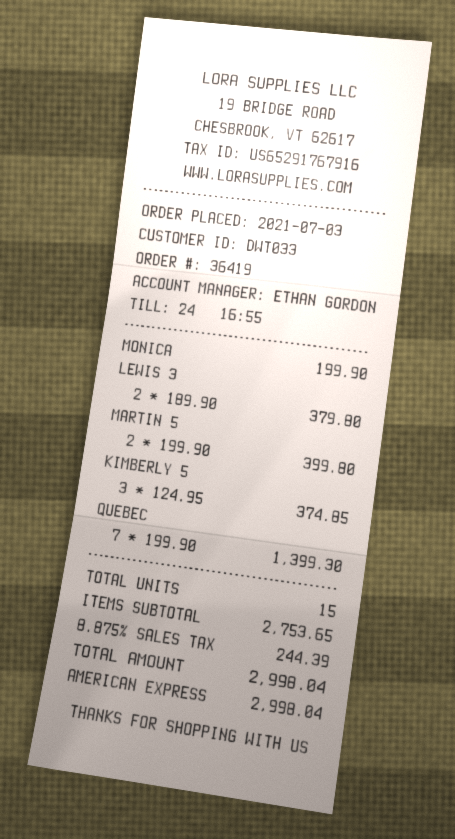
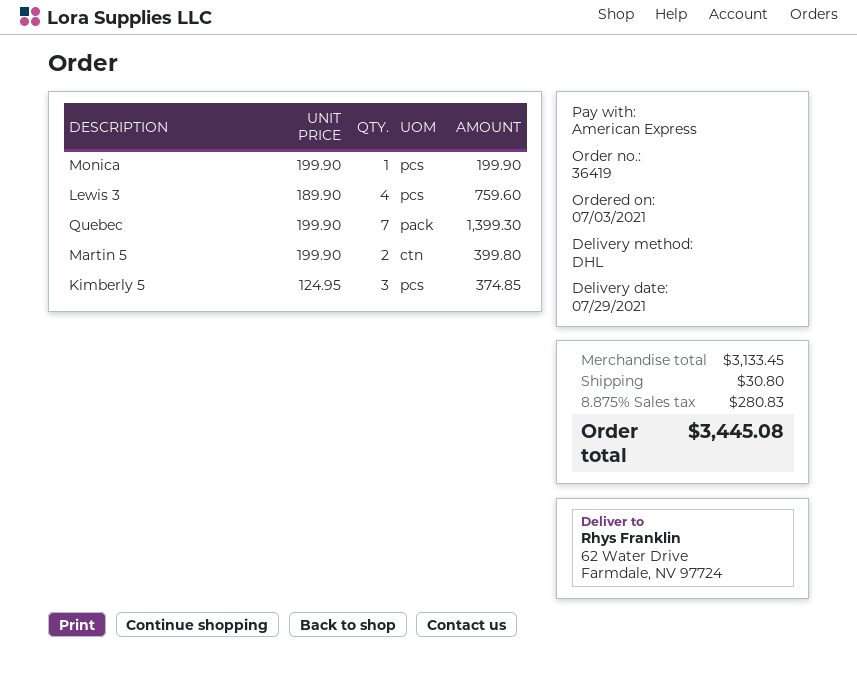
LEWIS 3: 2 x 189.90 = 379.80 -> 4 x 189.90 = 759.60
subtotal: 2753.65 -> 3133.45
shipping: none -> 30.80
tax: 8.875% = 244.39 -> 8.875% = 280.83
total: 2998.04 -> 3445.08

